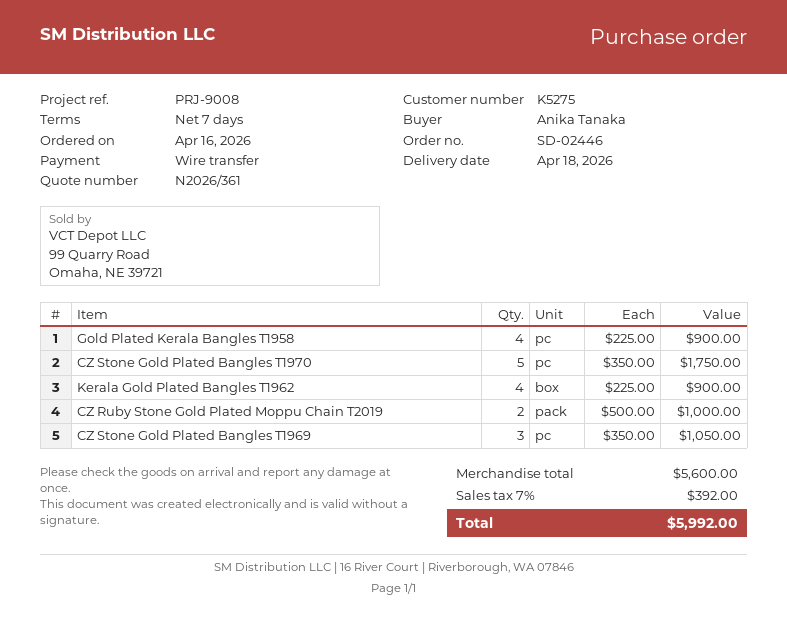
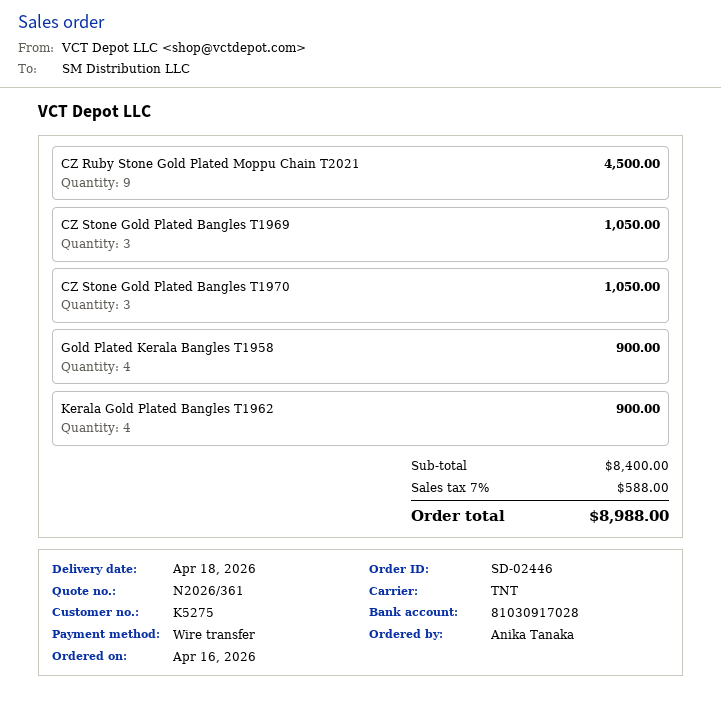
CZ Stone Gold Plated Bangles T1970: 5 for 1750.00 -> 3 for 1050.00
CZ Ruby Stone Gold Plated Moppu Chain T2019: 2 for 1000.00 -> none
CZ Ruby Stone Gold Plated Moppu Chain T2021: none -> 9 for 4500.00
subtotal: 5600.00 -> 8400.00
tax: 7% = 392.00 -> 7% = 588.00
total: 5992.00 -> 8988.00

